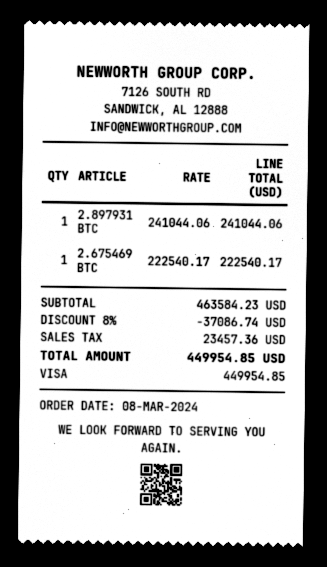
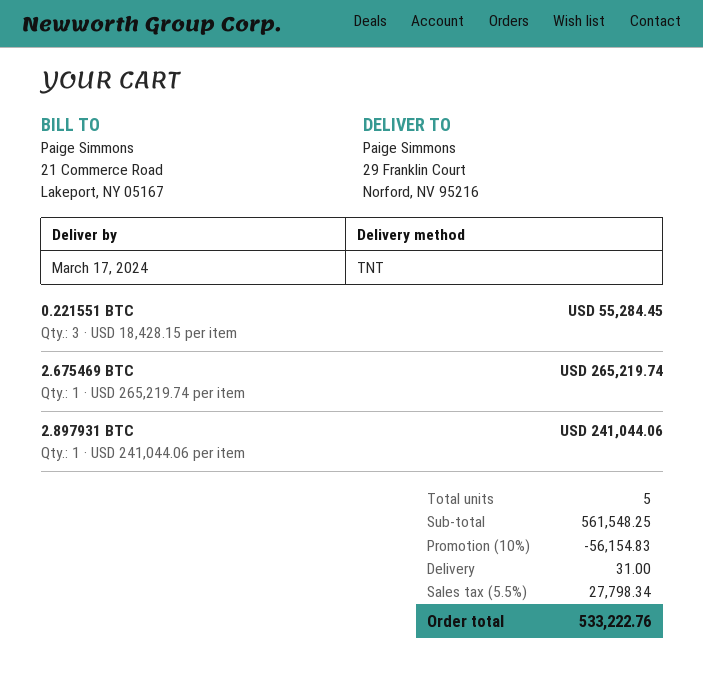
2.675469 BTC: 1 x 222540.17 = 222540.17 -> 1 x 265219.74 = 265219.74
0.221551 BTC: none -> 3 x 18428.15 = 55284.45
subtotal: 463584.23 -> 561548.25
discount: 8% = 37086.74 -> 10% = 56154.83
shipping: none -> 31.00
tax: 23457.36 -> 27798.34
total: 449954.85 -> 533222.76

